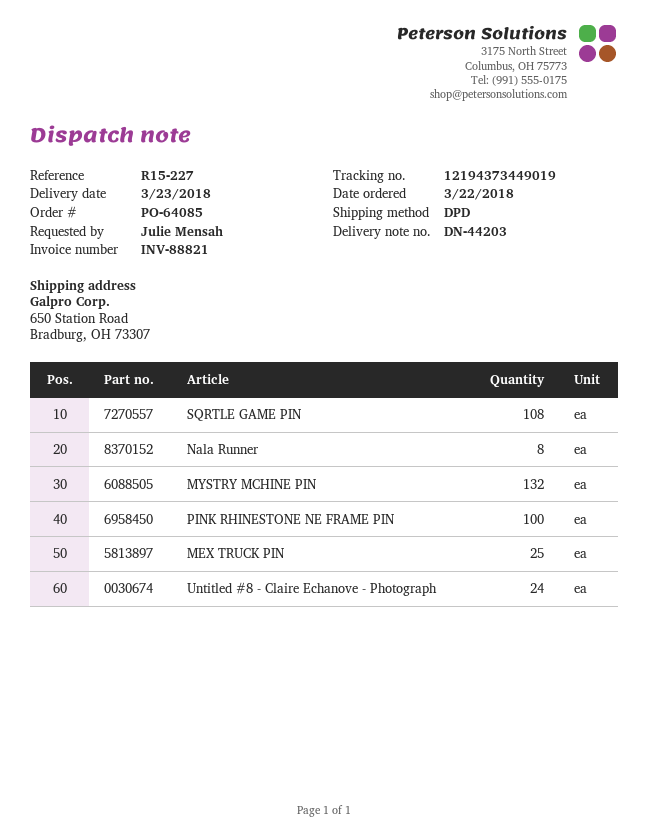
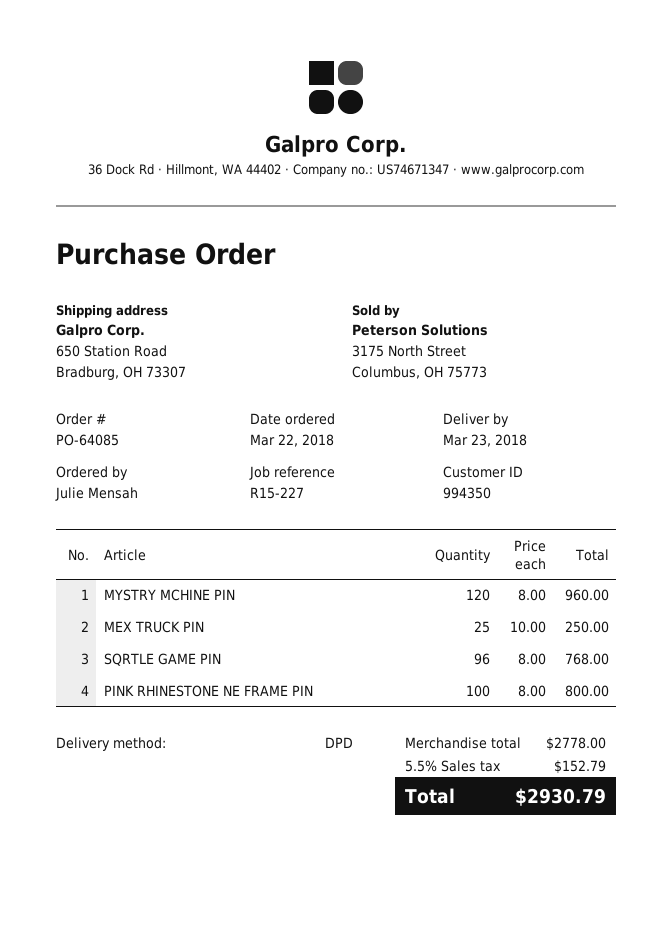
SQRTLE GAME PIN: 108 -> 96
Nala Runner: 8 -> none
MYSTRY MCHINE PIN: 132 -> 120
Untitled #8 - Claire Echanove - Photograph: 24 -> none

